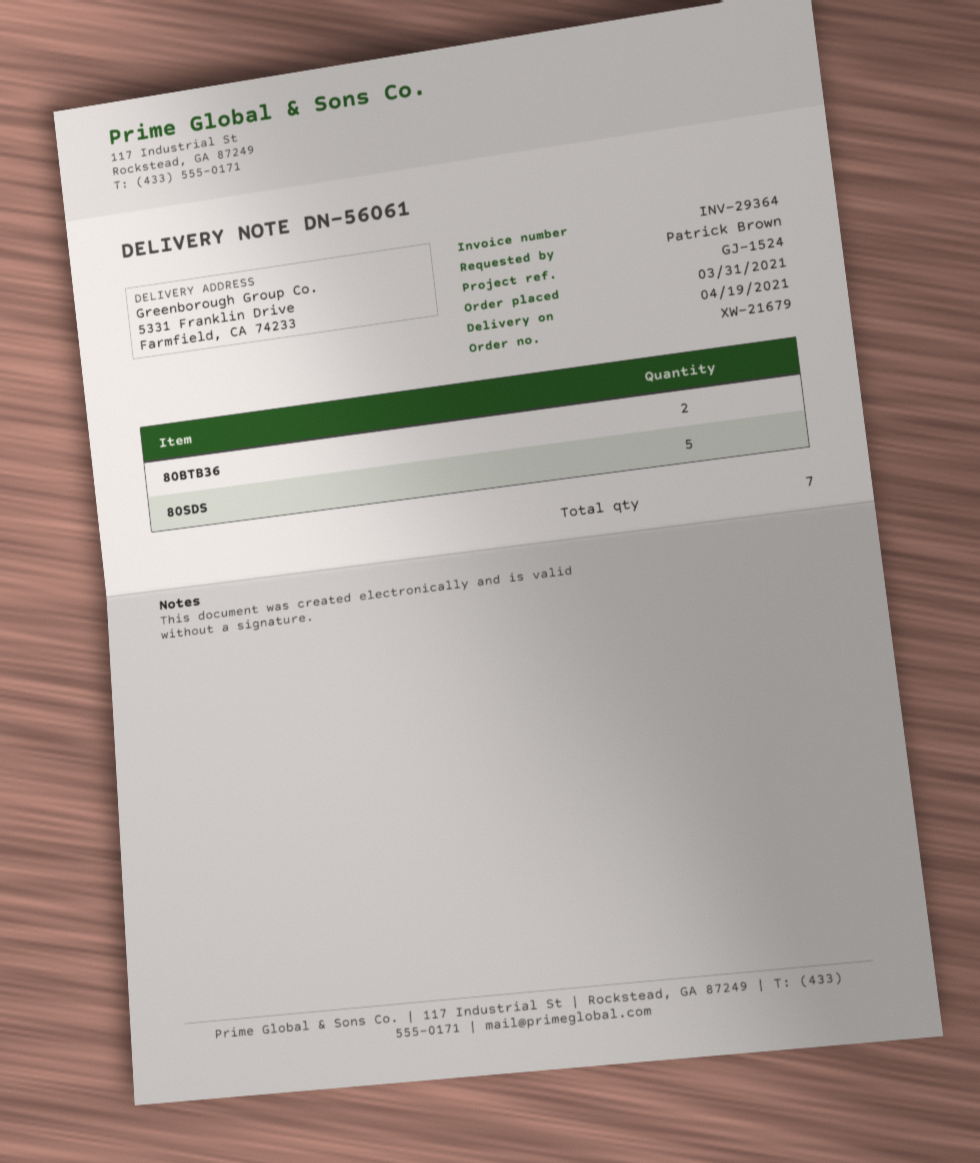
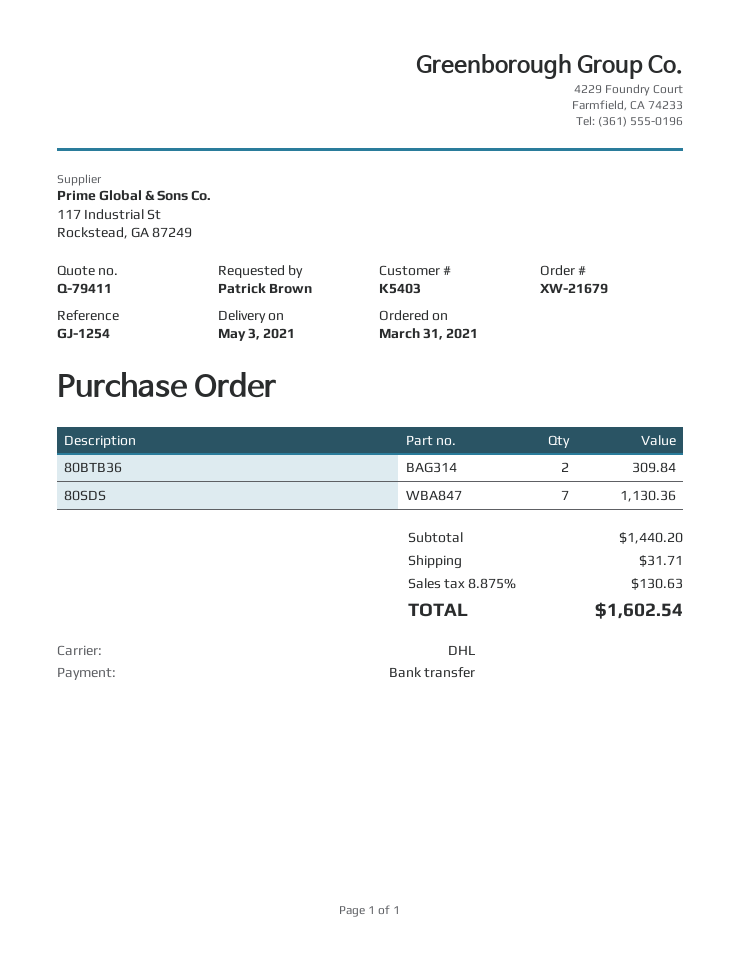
delivery date: 2021-04-19 -> 2021-05-03
reference: GJ-1524 -> GJ-1254
80SDS: 5 -> 7

